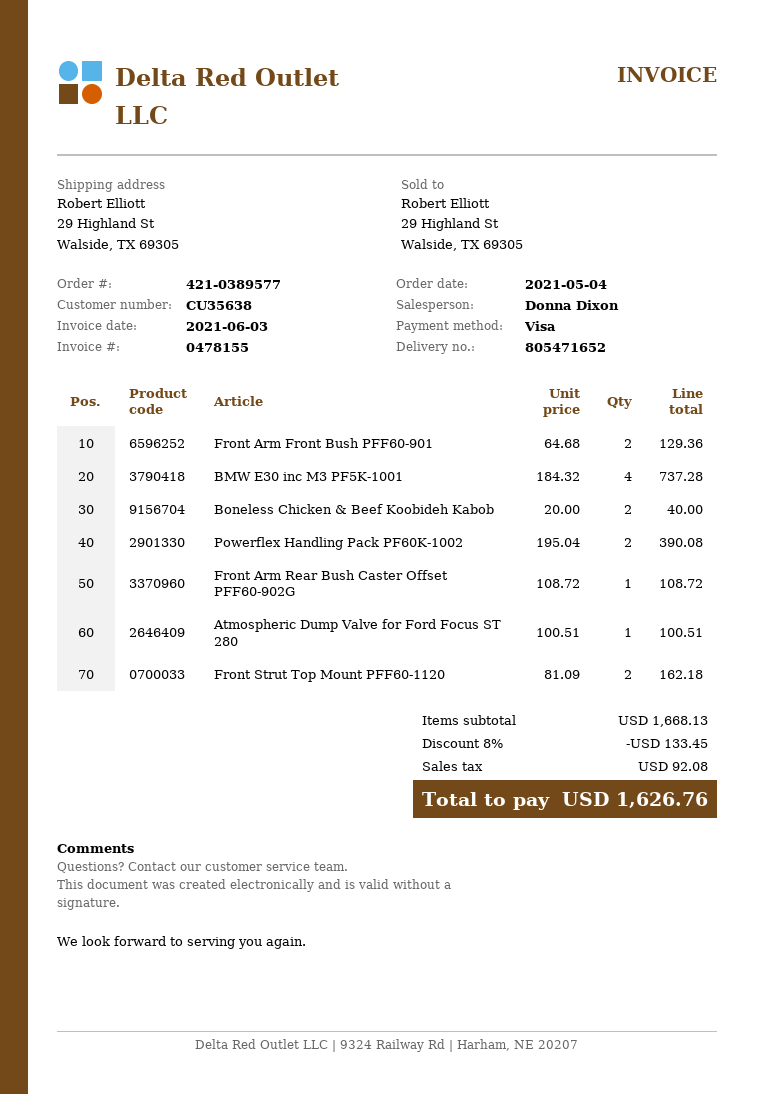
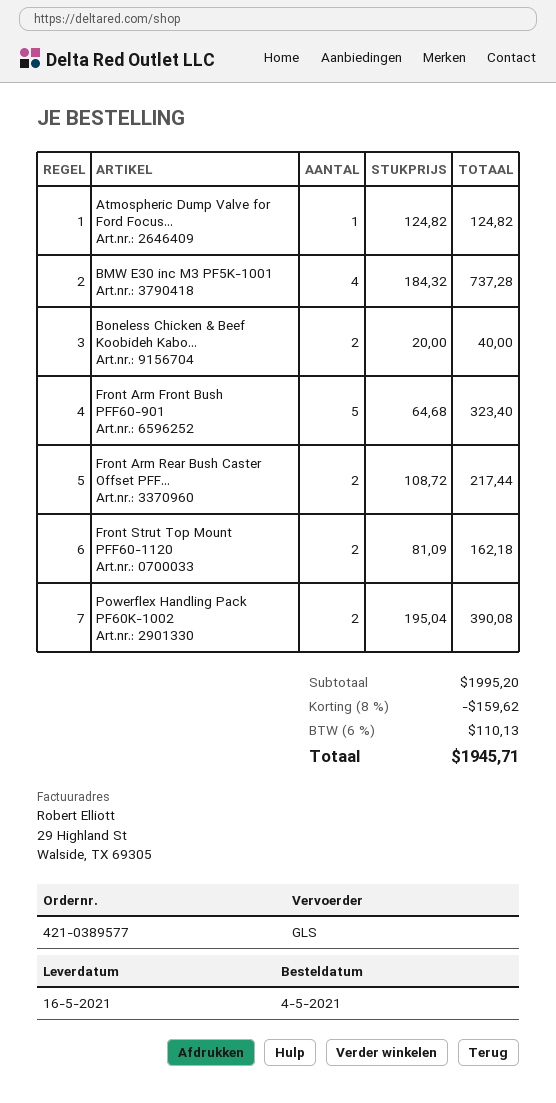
Front Arm Front Bush PFF60-901: 2 x 64.68 = 129.36 -> 5 x 64.68 = 323.40
Front Arm Rear Bush Caster Offset PFF60-902G: 1 x 108.72 = 108.72 -> 2 x 108.72 = 217.44
Atmospheric Dump Valve for Ford Focus ST 280: 1 x 100.51 = 100.51 -> 1 x 124.82 = 124.82
subtotal: 1668.13 -> 1995.20
discount: 8% = 133.45 -> 8% = 159.62
tax: 92.08 -> 110.13
total: 1626.76 -> 1945.71

